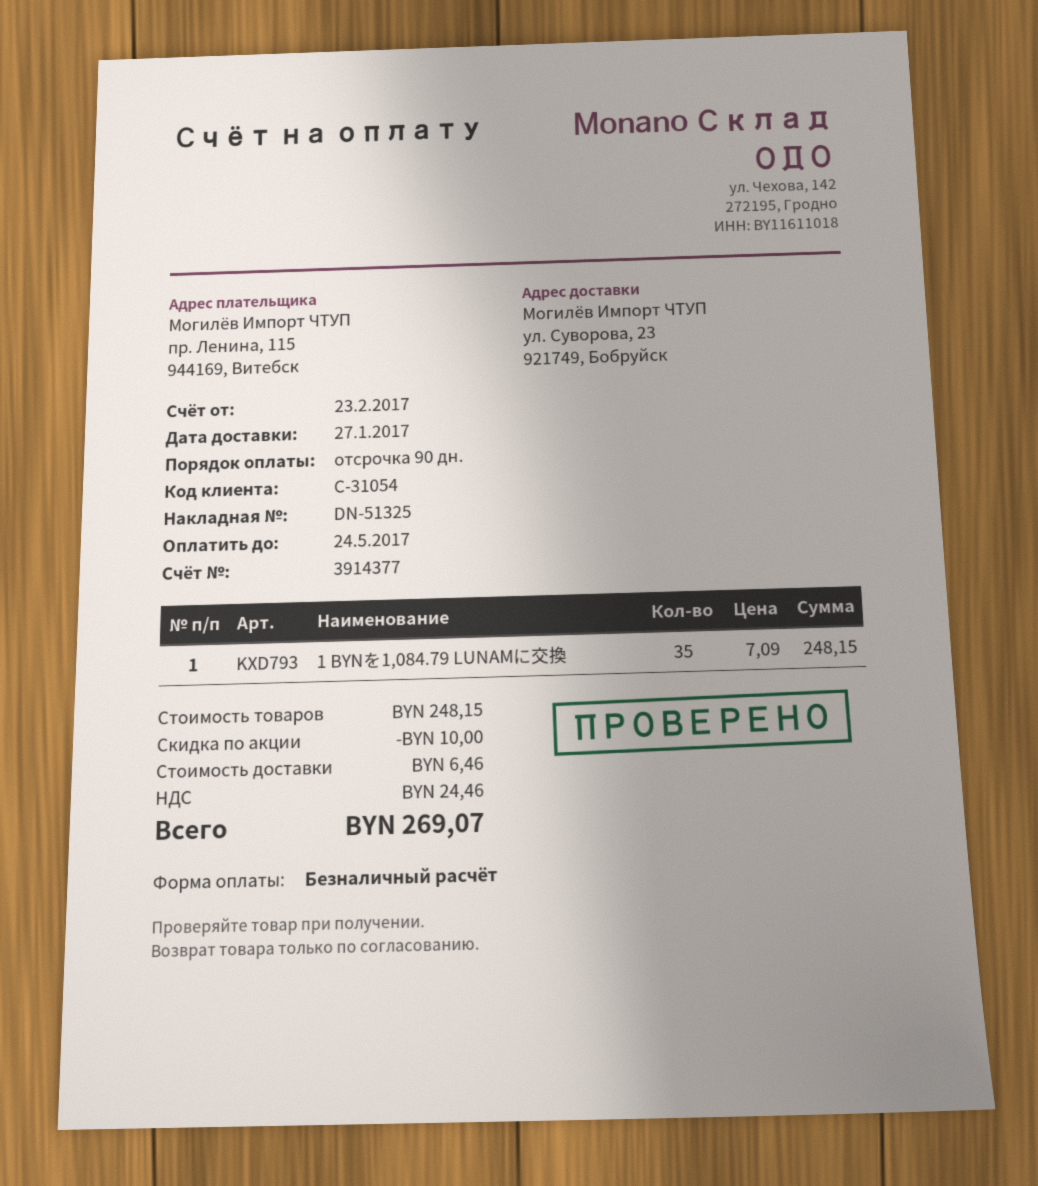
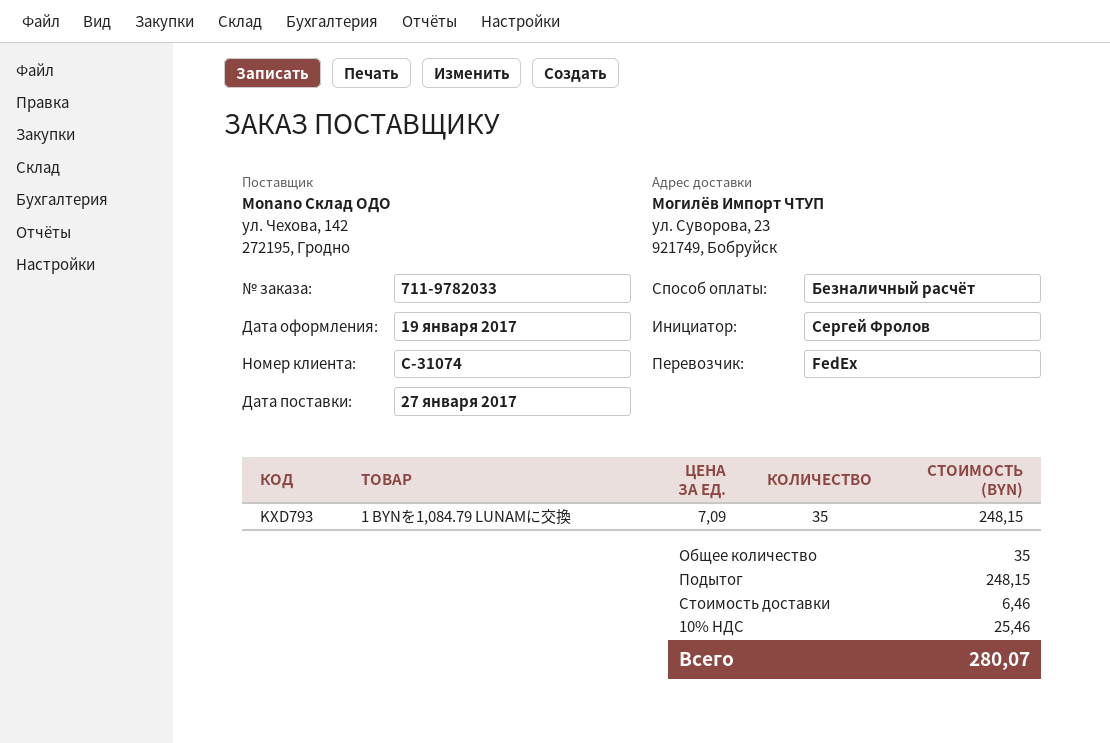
customer number: C-31054 -> C-31074
discount: 10.00 -> none
tax: 24.46 -> 25.46
total: 269.07 -> 280.07

